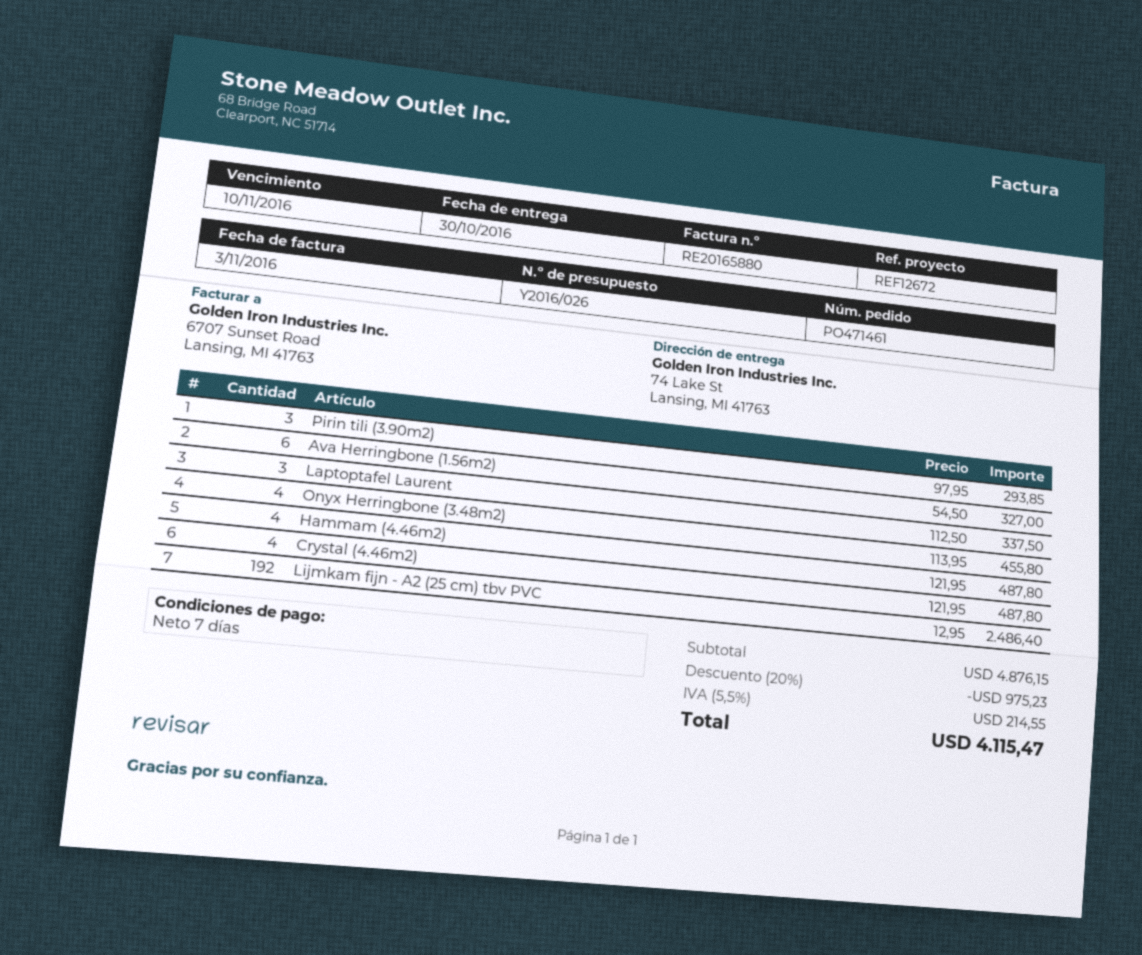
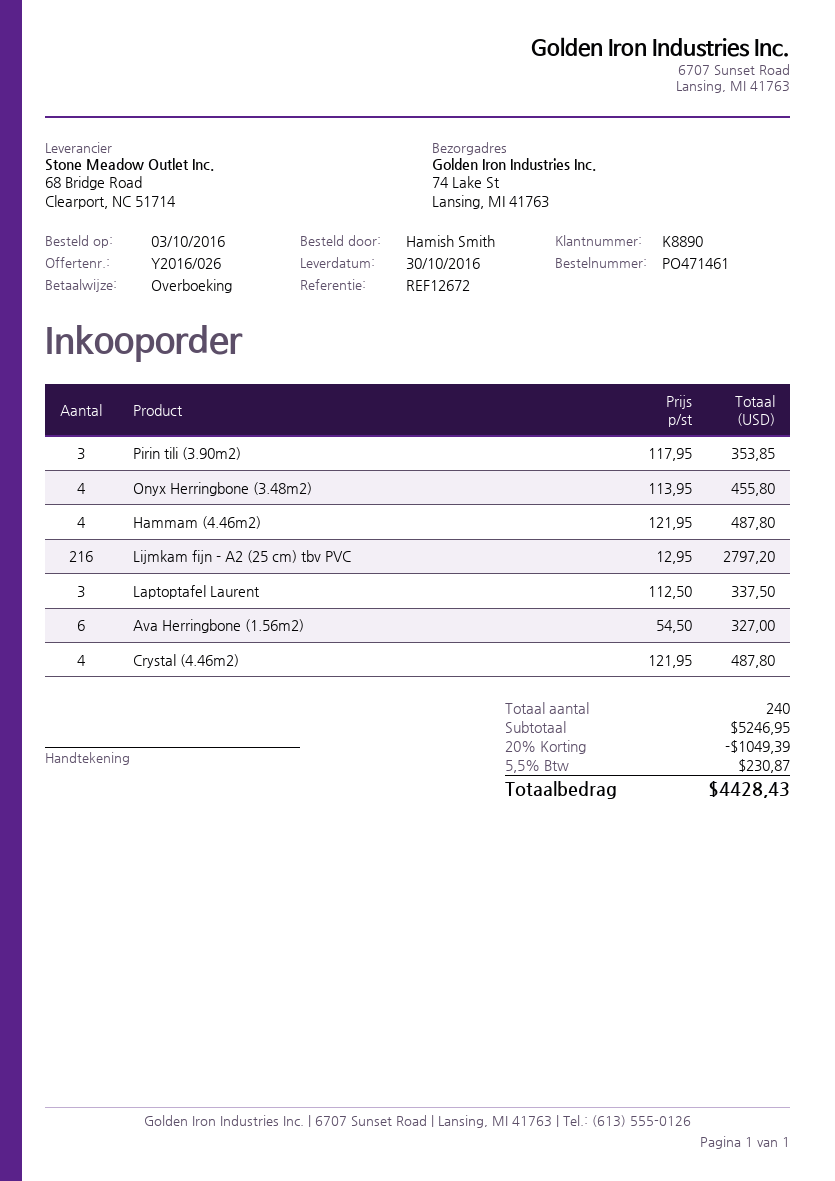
Pirin tili (3.90m2): 3 x 97.95 = 293.85 -> 3 x 117.95 = 353.85
Lijmkam fijn - A2 (25 cm) tbv PVC: 192 x 12.95 = 2486.40 -> 216 x 12.95 = 2797.20
subtotal: 4876.15 -> 5246.95
discount: 20% = 975.23 -> 20% = 1049.39
tax: 5.5% = 214.55 -> 5.5% = 230.87
total: 4115.47 -> 4428.43

